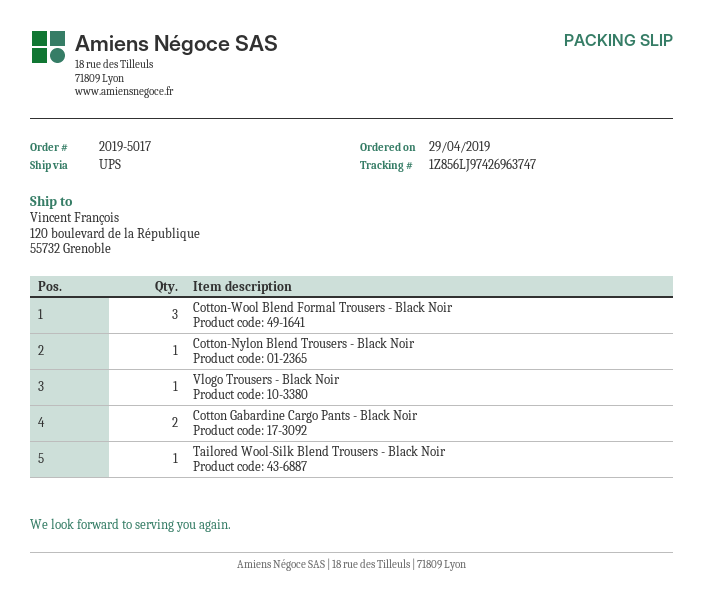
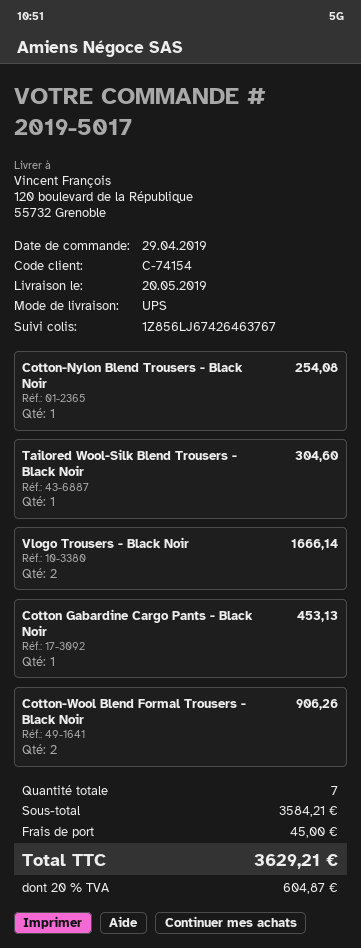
tracking number: 1Z856LJ97426963747 -> 1Z856LJ67426463767
Cotton-Wool Blend Formal Trousers - Black Noir: 3 -> 2
Vlogo Trousers - Black Noir: 1 -> 2
Cotton Gabardine Cargo Pants - Black Noir: 2 -> 1

